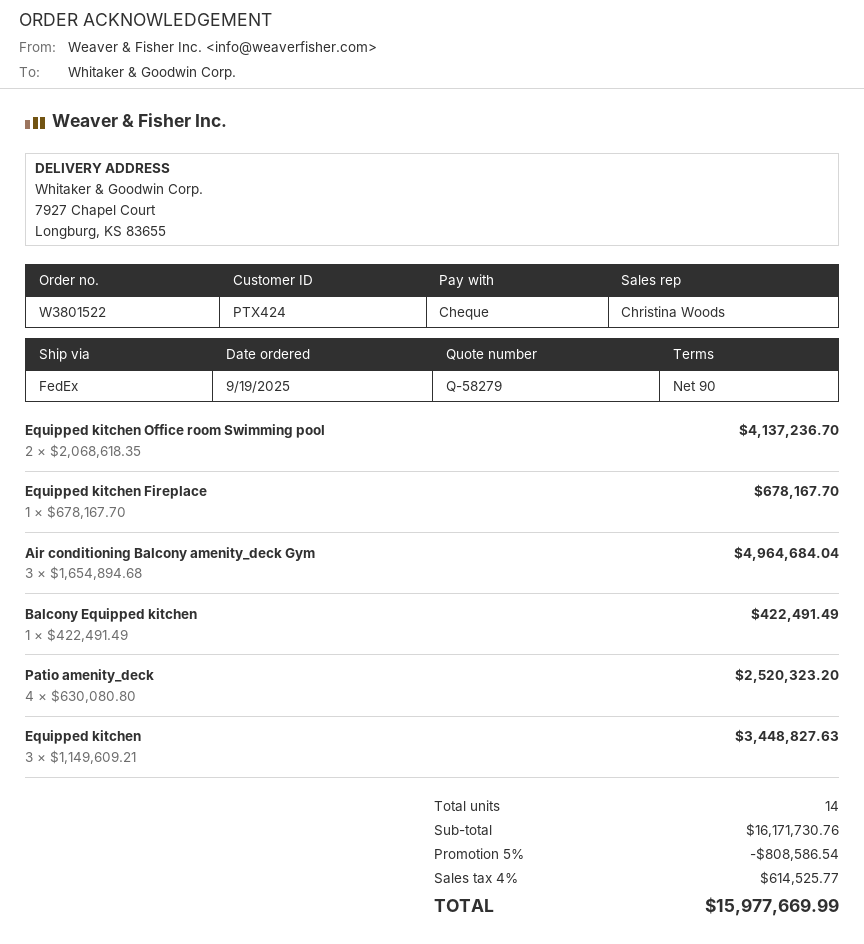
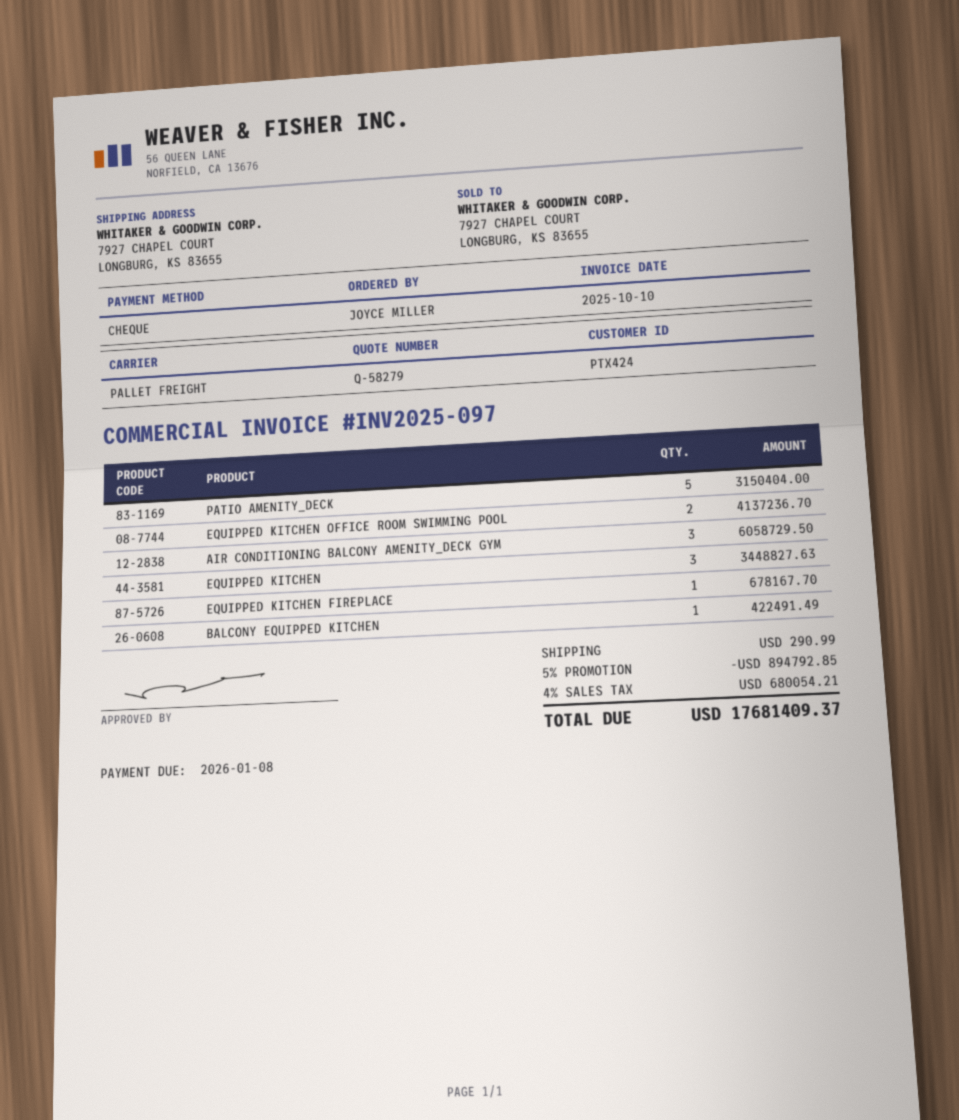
shipping method: FedEx -> pallet freight
Air conditioning Balcony amenity_deck Gym: 3 for 4964684.04 -> 3 for 6058729.50
Patio amenity_deck: 4 for 2520323.20 -> 5 for 3150404.00
discount: 5% = 808586.54 -> 5% = 894792.85
shipping: none -> 290.99
tax: 4% = 614525.77 -> 4% = 680054.21
total: 15977669.99 -> 17681409.37

